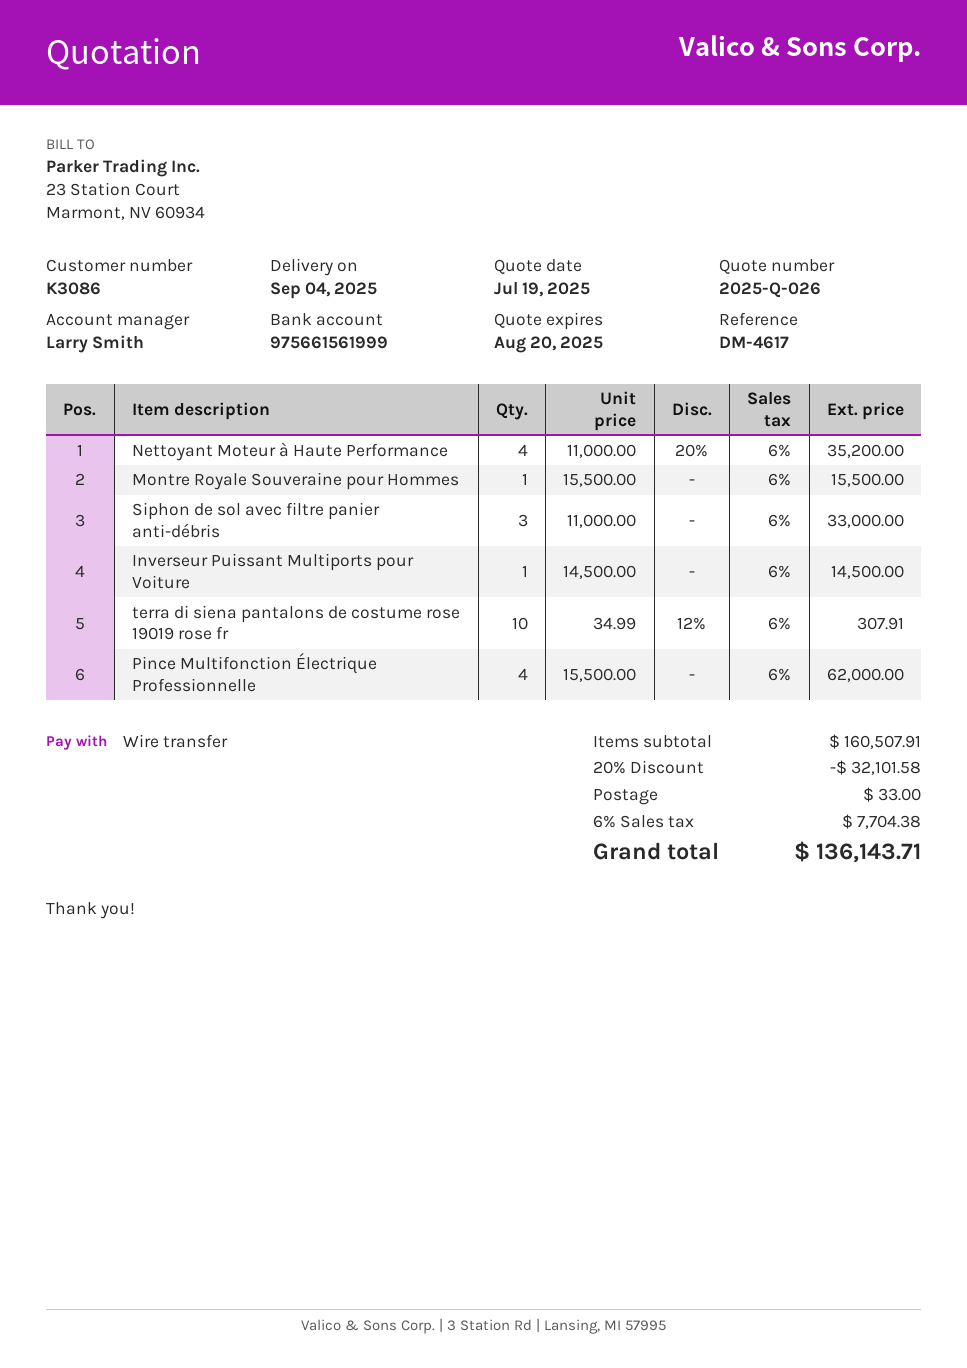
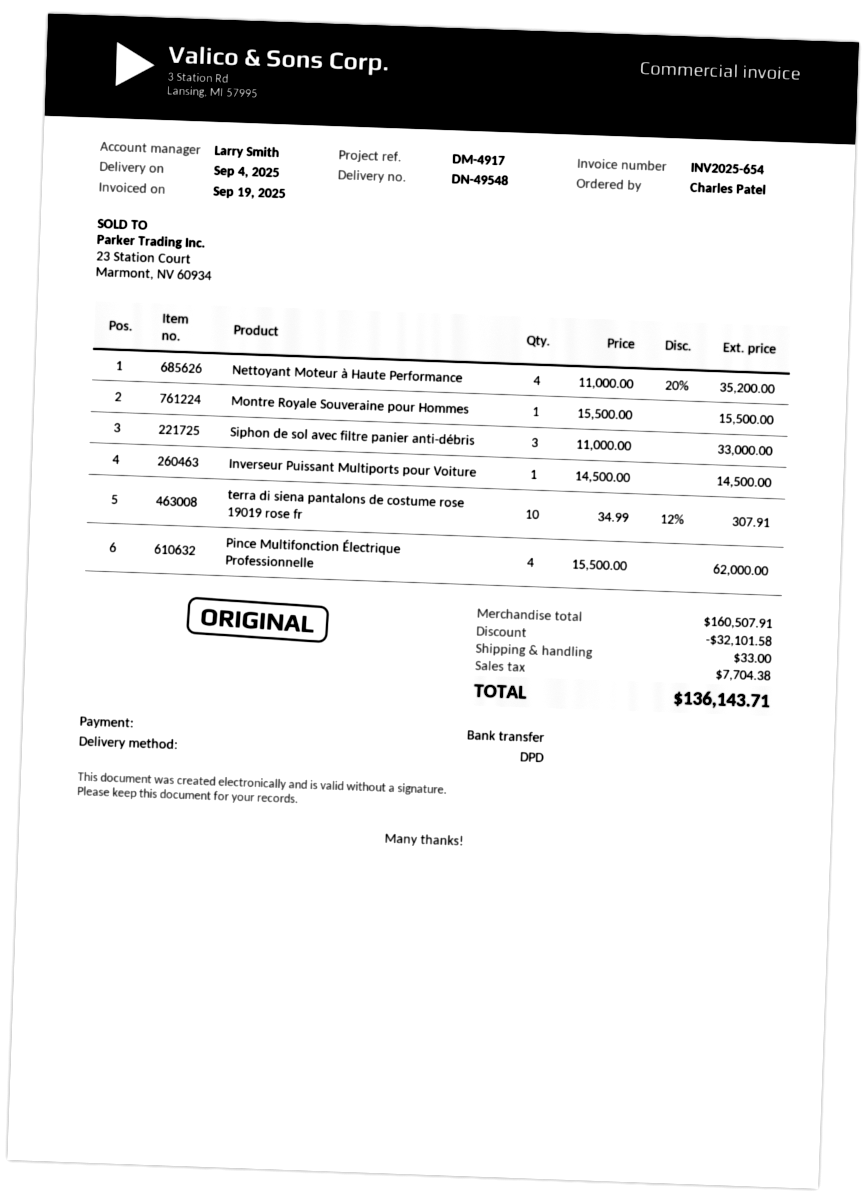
reference: DM-4617 -> DM-4917

